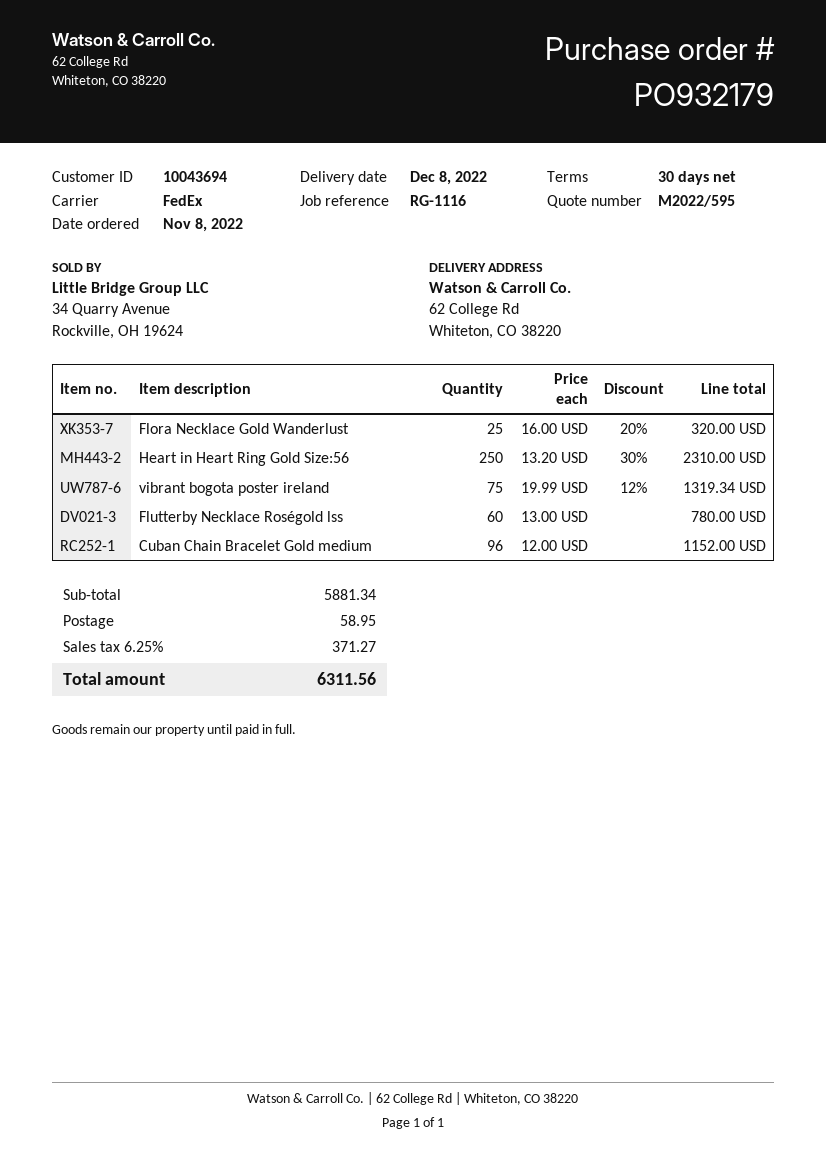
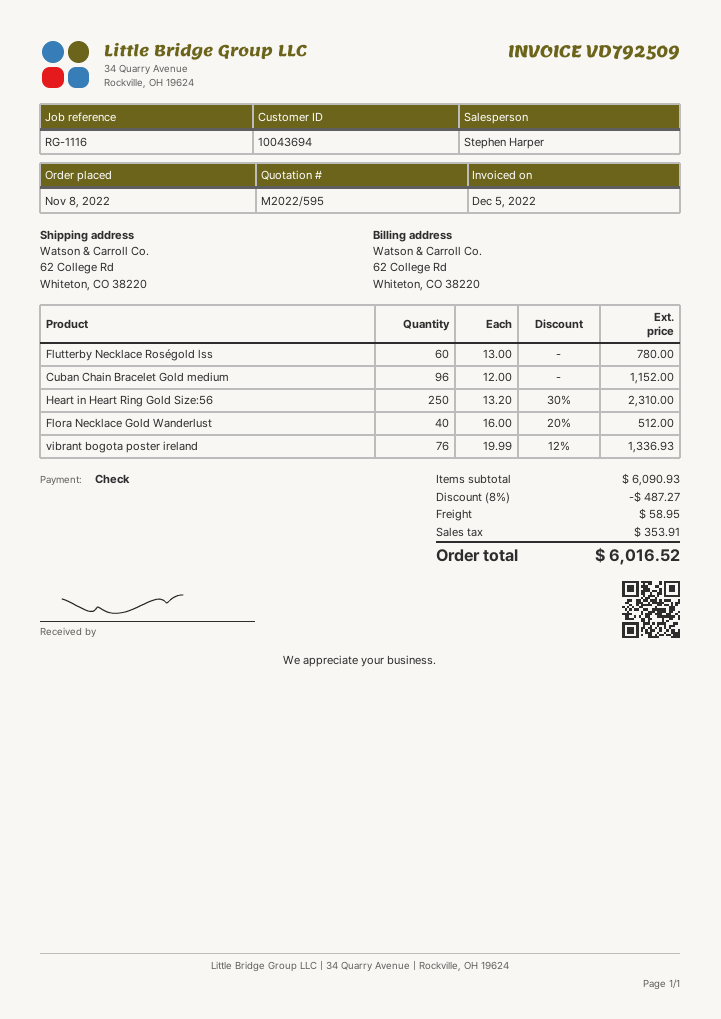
Flora Necklace Gold Wanderlust: 25 x 16.00 - 20% = 320.00 -> 40 x 16.00 - 20% = 512.00
vibrant bogota poster ireland: 75 x 19.99 - 12% = 1319.34 -> 76 x 19.99 - 12% = 1336.93
subtotal: 5881.34 -> 6090.93
discount: none -> 8% = 487.27
tax: 371.27 -> 353.91
total: 6311.56 -> 6016.52

